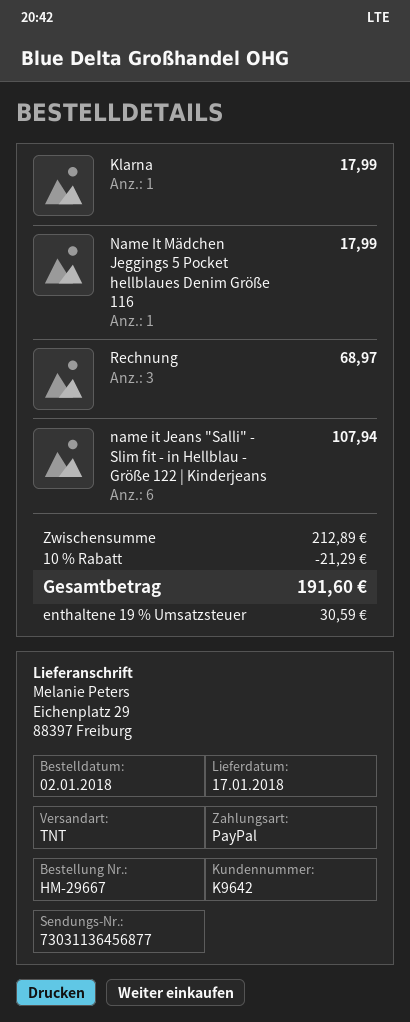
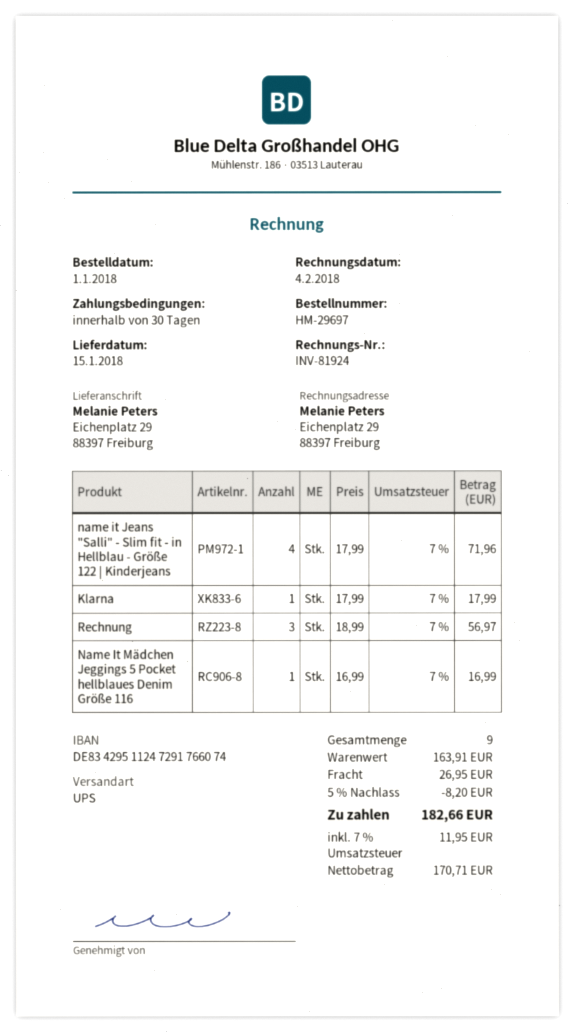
order number: HM-29667 -> HM-29697
order date: 2018-01-02 -> 2018-01-01
delivery date: 2018-01-17 -> 2018-01-15
shipping method: TNT -> UPS
Name It Mädchen Jeggings 5 Pocket hellblaues Denim Größe 116: 1 for 17.99 -> 1 for 16.99
Rechnung: 3 for 68.97 -> 3 for 56.97
name it Jeans "Salli" - Slim fit - in Hellblau - Größe 122 | Kinderjeans: 6 for 107.94 -> 4 for 71.96
subtotal: 212.89 -> 163.91
discount: 10% = 21.29 -> 5% = 8.20
shipping: none -> 26.95
tax: 19% = 30.59 -> 7% = 11.95
total: 191.60 -> 182.66

